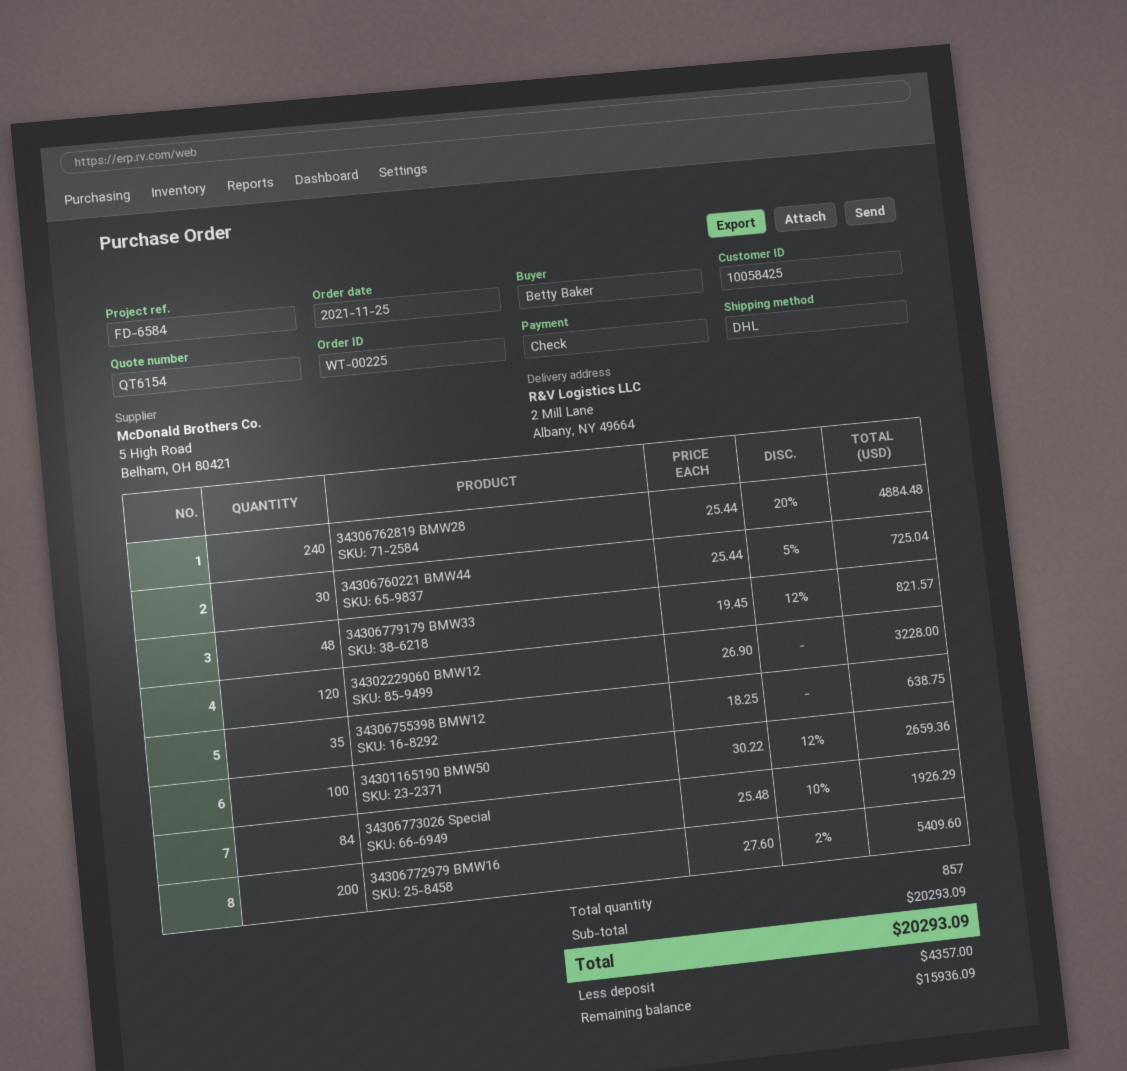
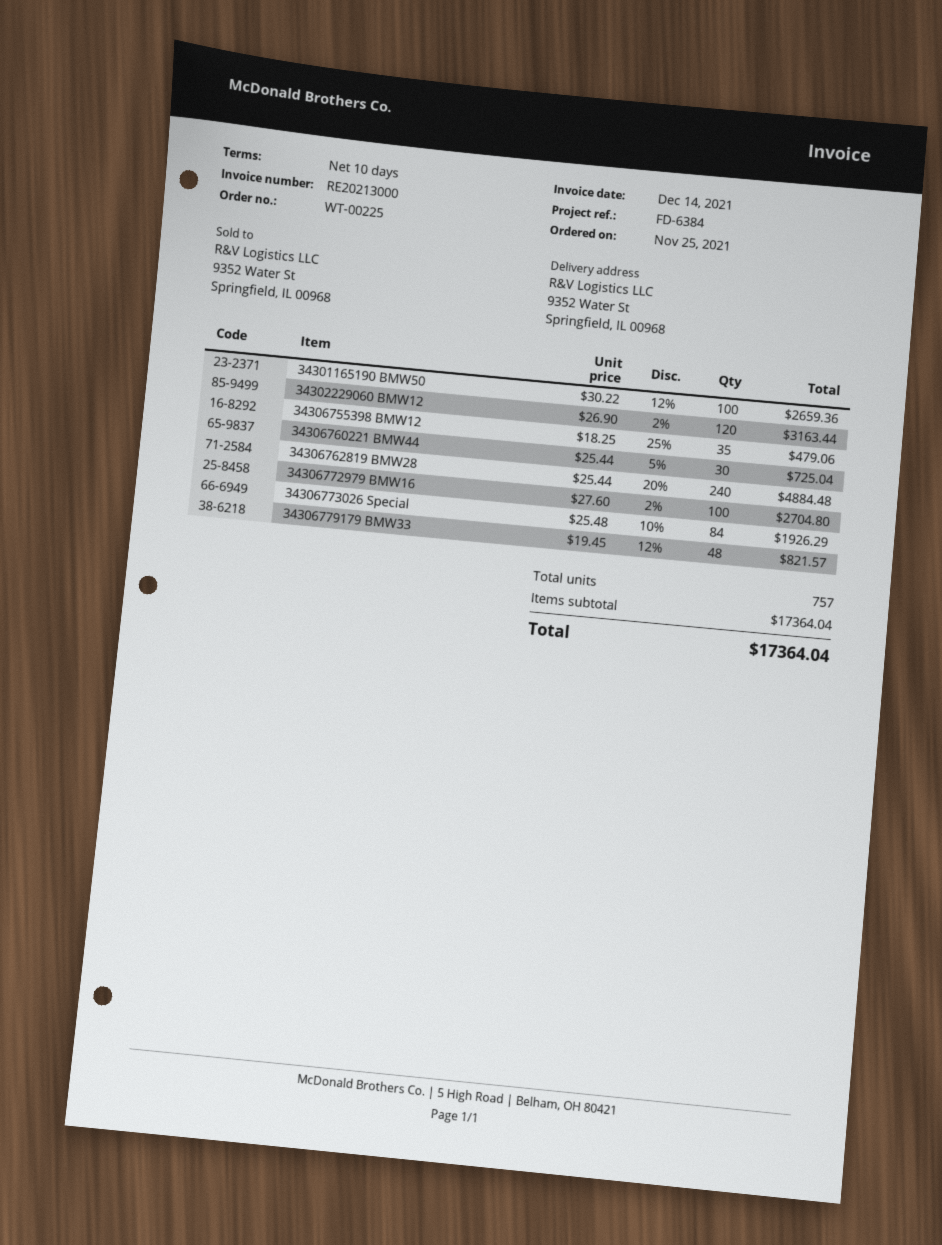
reference: FD-6584 -> FD-6384
ship to: 2 Mill Lane, Albany, NY 49664 -> 9352 Water St, Springfield, IL 00968
34302229060 BMW12: 120 x 26.90 = 3228.00 -> 120 x 26.90 - 2% = 3163.44
34306755398 BMW12: 35 x 18.25 = 638.75 -> 35 x 18.25 - 25% = 479.06
34306772979 BMW16: 200 x 27.60 - 2% = 5409.60 -> 100 x 27.60 - 2% = 2704.80
total quantity: 857 -> 757
subtotal: 20293.09 -> 17364.04
total: 20293.09 -> 17364.04

